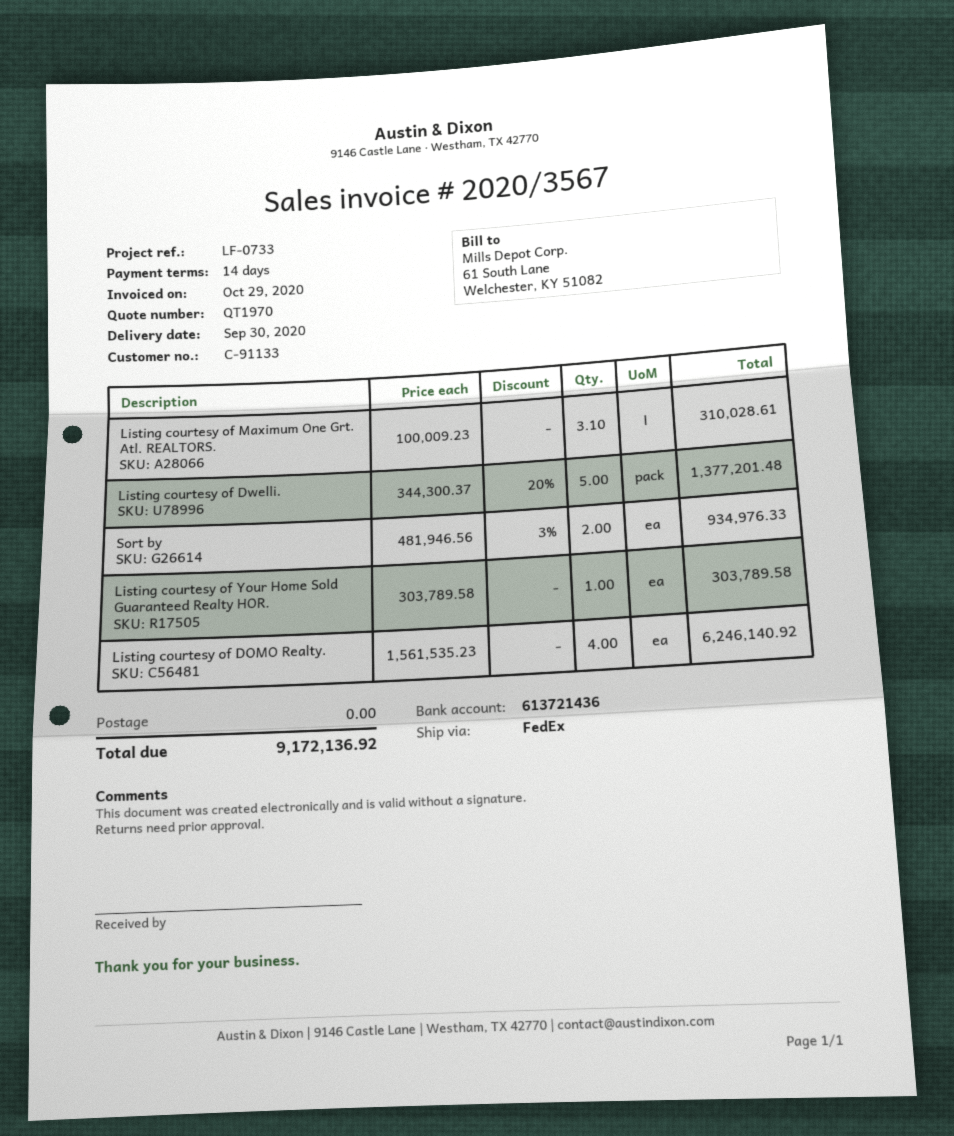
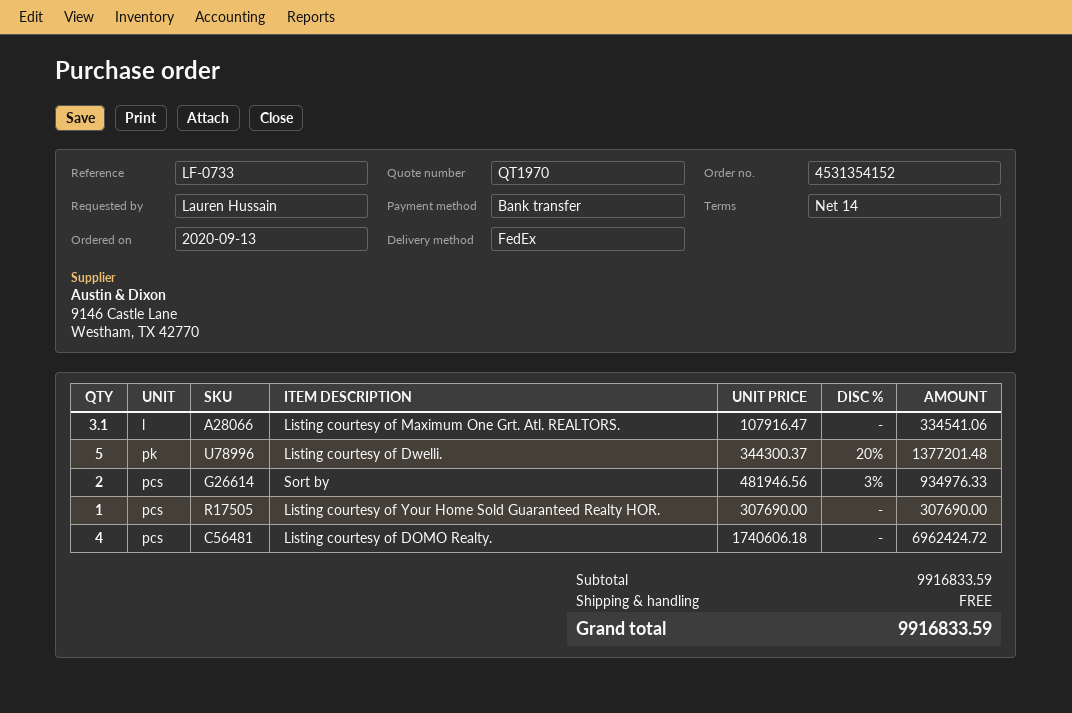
Listing courtesy of Maximum One Grt. Atl. REALTORS.: 3.1 x 100009.23 = 310028.61 -> 3.1 x 107916.47 = 334541.06
Listing courtesy of Your Home Sold Guaranteed Realty HOR.: 1 x 303789.58 = 303789.58 -> 1 x 307690.00 = 307690.00
Listing courtesy of DOMO Realty.: 4 x 1561535.23 = 6246140.92 -> 4 x 1740606.18 = 6962424.72
total: 9172136.92 -> 9916833.59

